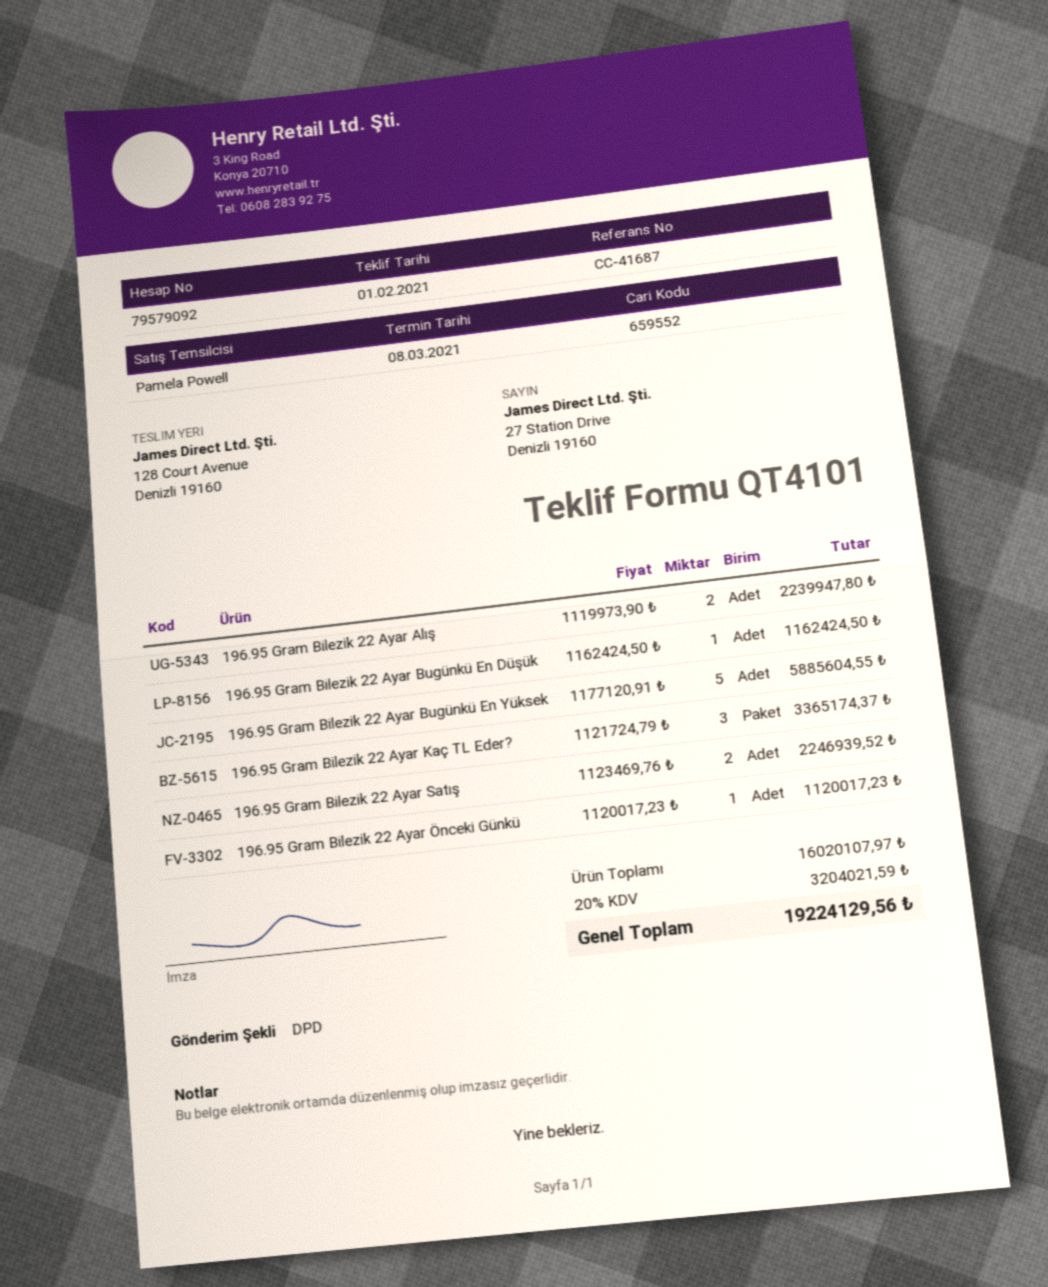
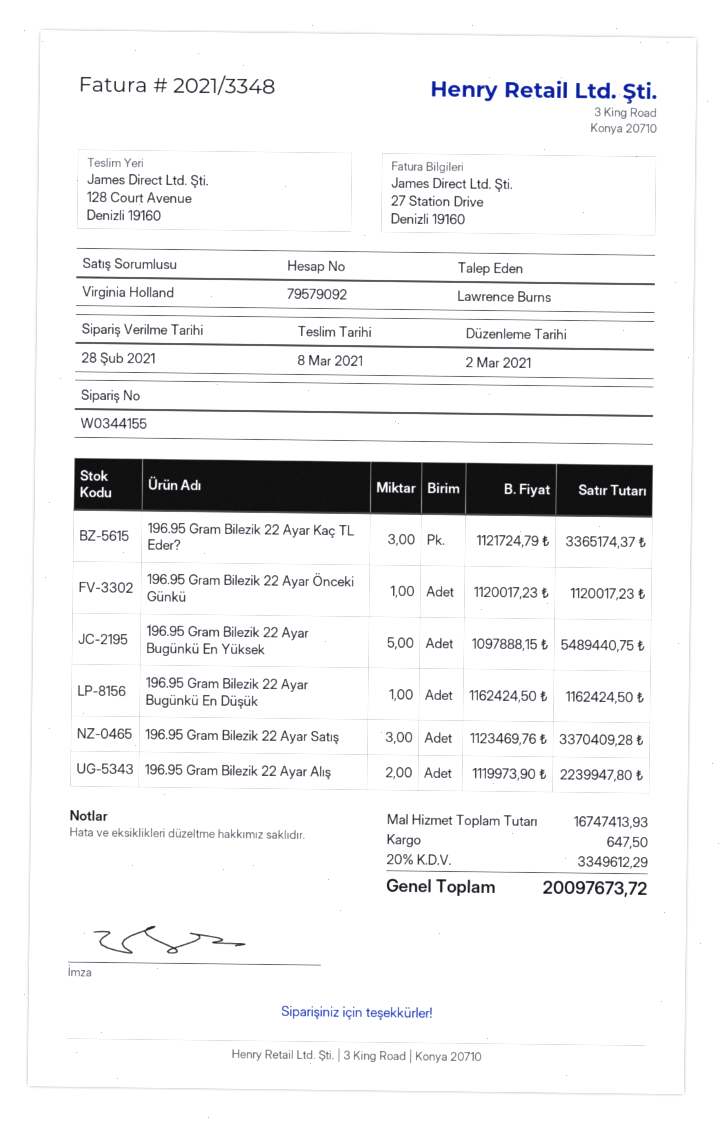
sales rep: Pamela Powell -> Virginia Holland
196.95 Gram Bilezik 22 Ayar Bugünkü En Yüksek: 5 x 1177120.91 = 5885604.55 -> 5 x 1097888.15 = 5489440.75
196.95 Gram Bilezik 22 Ayar Satış: 2 x 1123469.76 = 2246939.52 -> 3 x 1123469.76 = 3370409.28
subtotal: 16020107.97 -> 16747413.93
shipping: none -> 647.50
tax: 20% = 3204021.59 -> 20% = 3349612.29
total: 19224129.56 -> 20097673.72

